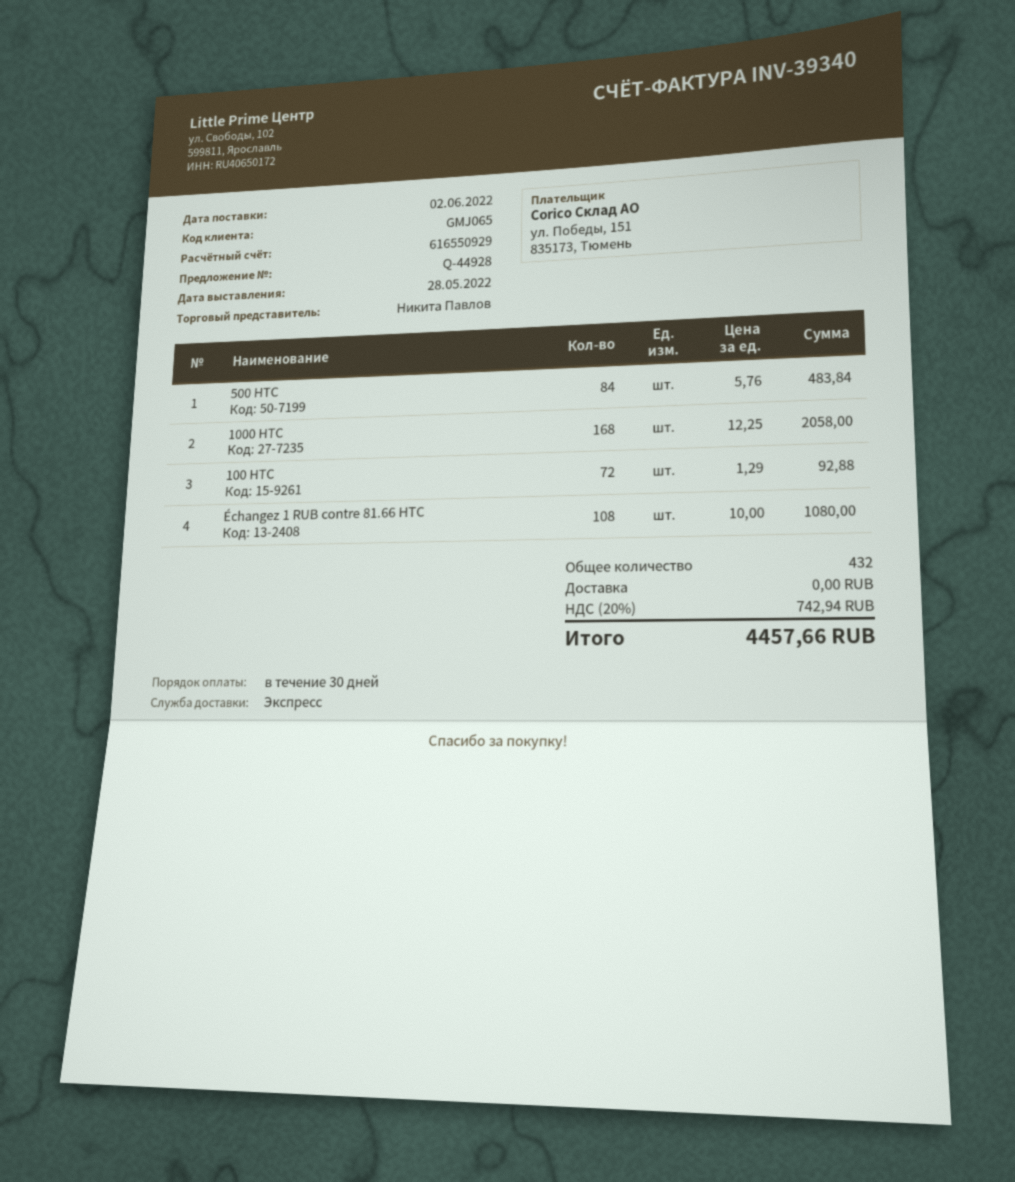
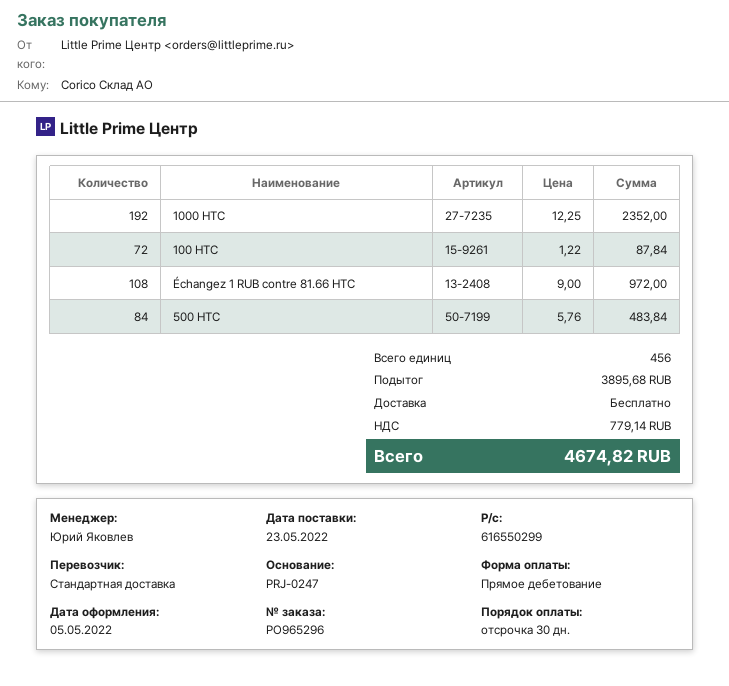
delivery date: 2022-06-02 -> 2022-05-23
sales rep: Никита Павлов -> Юрий Яковлев
bank account: 616550929 -> 616550299
shipping method: express -> standard
1000 HTC: 168 x 12.25 = 2058.00 -> 192 x 12.25 = 2352.00
100 HTC: 72 x 1.29 = 92.88 -> 72 x 1.22 = 87.84
Échangez 1 RUB contre 81.66 HTC: 108 x 10.00 = 1080.00 -> 108 x 9.00 = 972.00
total quantity: 432 -> 456
tax: 742.94 -> 779.14
total: 4457.66 -> 4674.82

